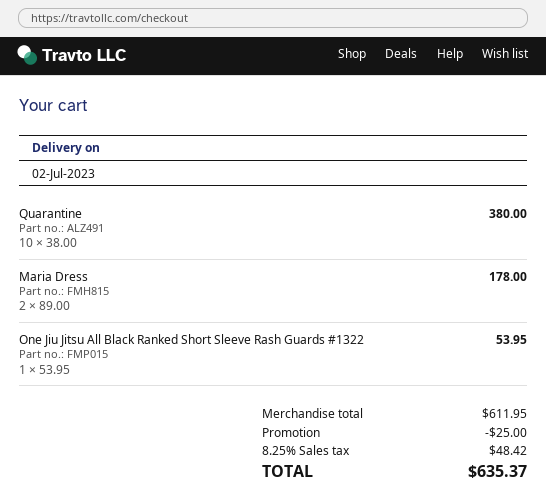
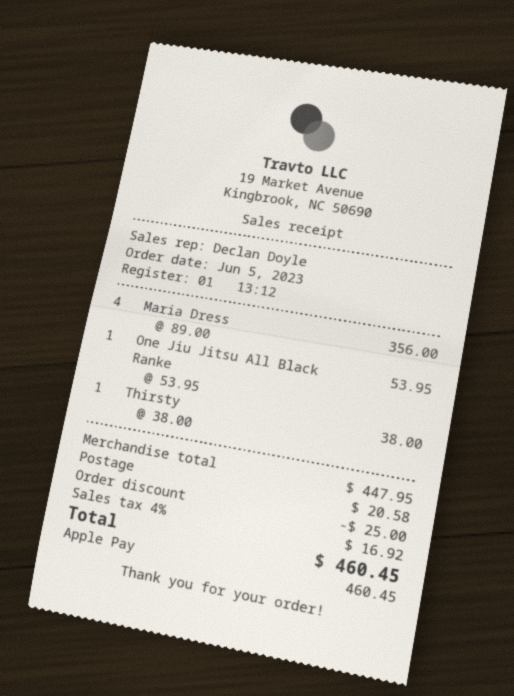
Quarantine: 10 x 38.00 = 380.00 -> none
Maria Dress: 2 x 89.00 = 178.00 -> 4 x 89.00 = 356.00
Thirsty: none -> 1 x 38.00 = 38.00
subtotal: 611.95 -> 447.95
shipping: none -> 20.58
tax: 8.25% = 48.42 -> 4% = 16.92
total: 635.37 -> 460.45

